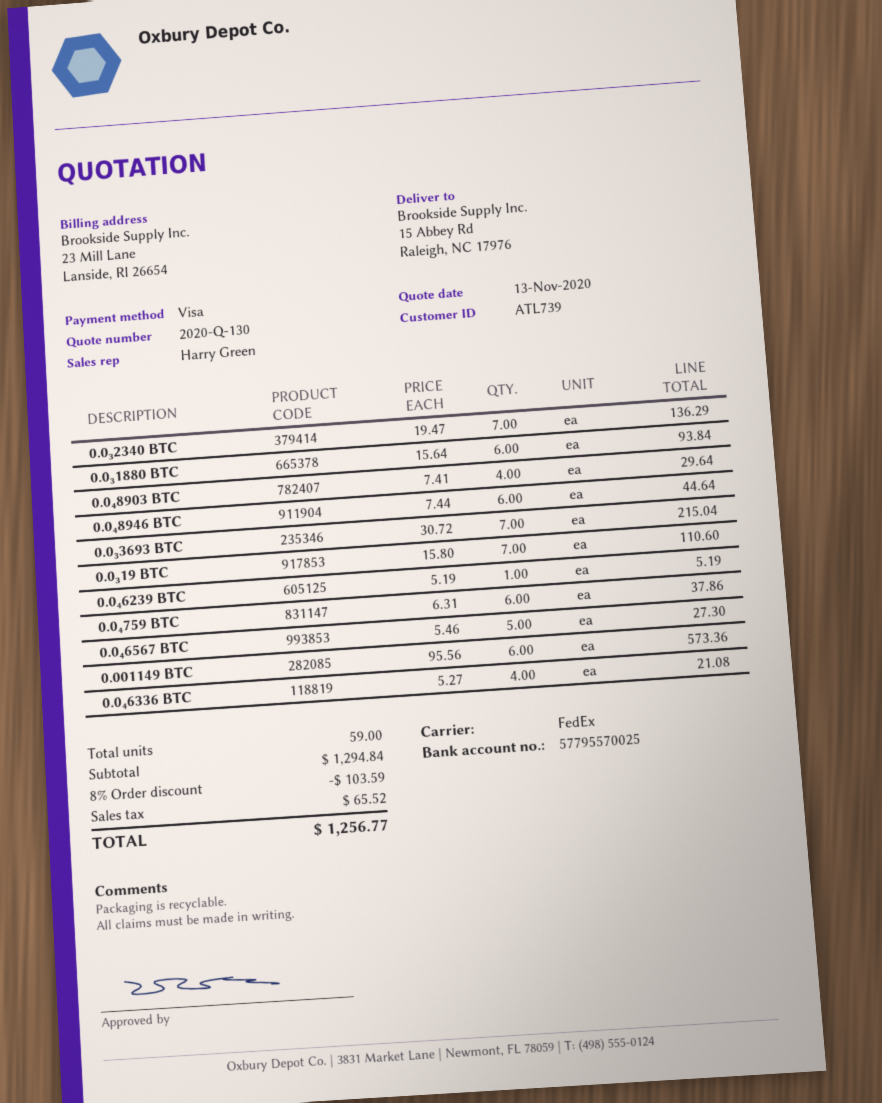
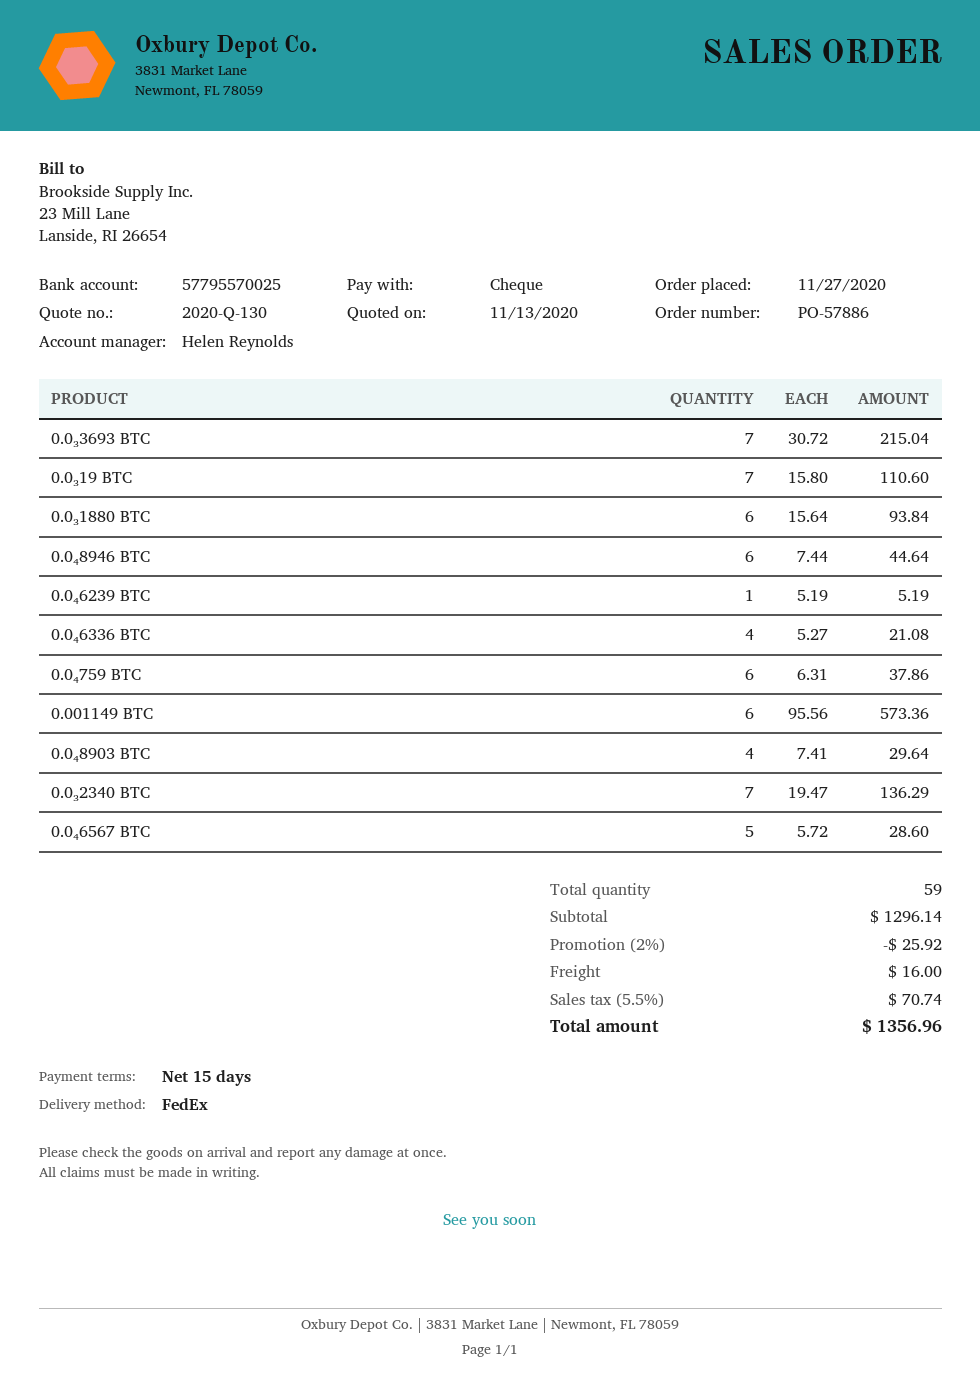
sales rep: Harry Green -> Helen Reynolds
payment method: Visa -> cheque
0.0₄6567 BTC: 5 x 5.46 = 27.30 -> 5 x 5.72 = 28.60
subtotal: 1294.84 -> 1296.14
discount: 8% = 103.59 -> 2% = 25.92
shipping: none -> 16.00
tax: 65.52 -> 70.74
total: 1256.77 -> 1356.96

